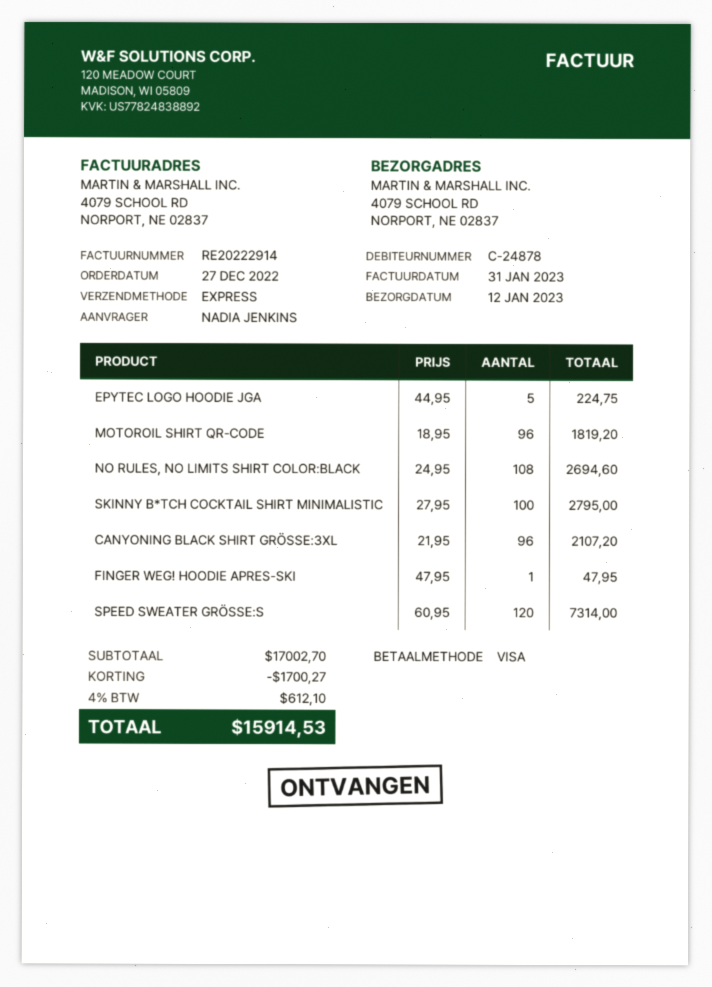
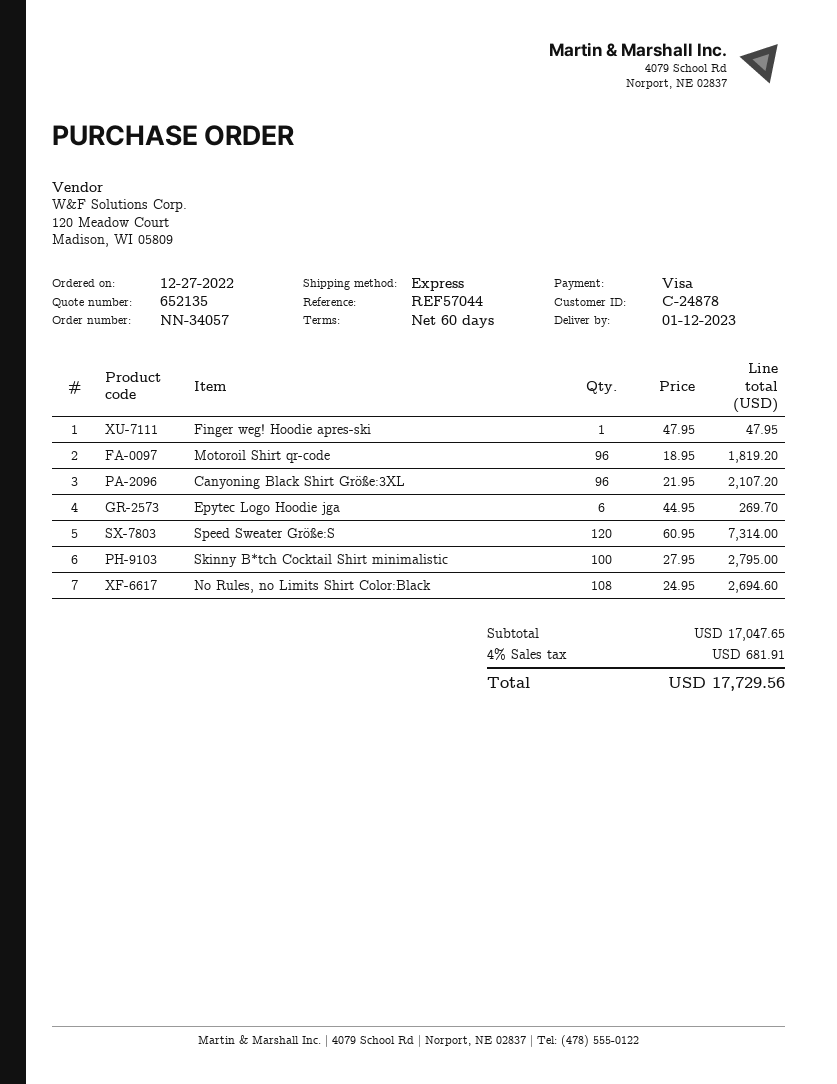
EPYTEC LOGO HOODIE JGA: 5 x 44.95 = 224.75 -> 6 x 44.95 = 269.70
subtotal: 17002.70 -> 17047.65
discount: 1700.27 -> none
tax: 4% = 612.10 -> 4% = 681.91
total: 15914.53 -> 17729.56

